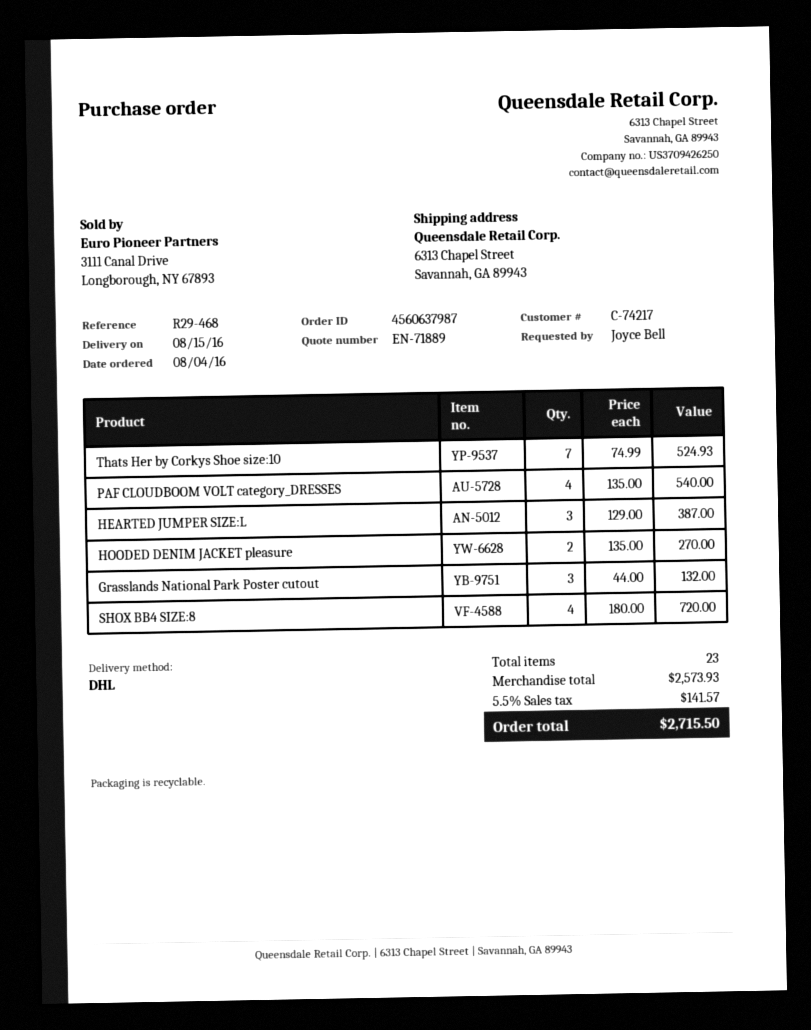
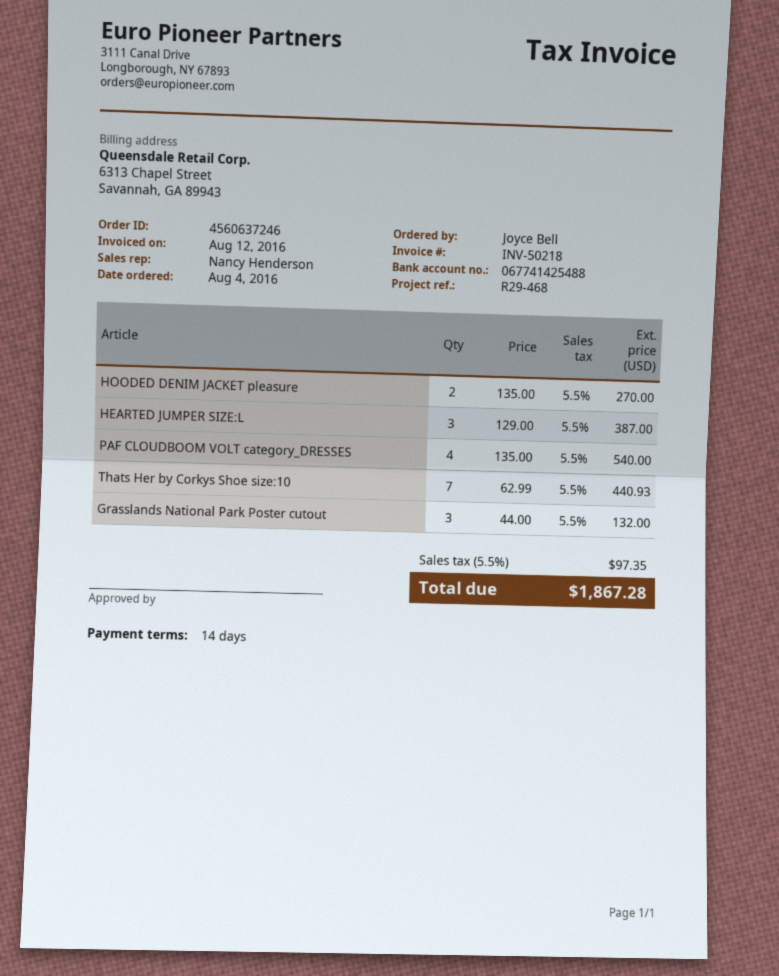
order number: 4560637987 -> 4560637246
Thats Her by Corkys Shoe size:10: 7 x 74.99 = 524.93 -> 7 x 62.99 = 440.93
SHOX BB4 SIZE:8: 4 x 180.00 = 720.00 -> none
tax: 5.5% = 141.57 -> 5.5% = 97.35
total: 2715.50 -> 1867.28

